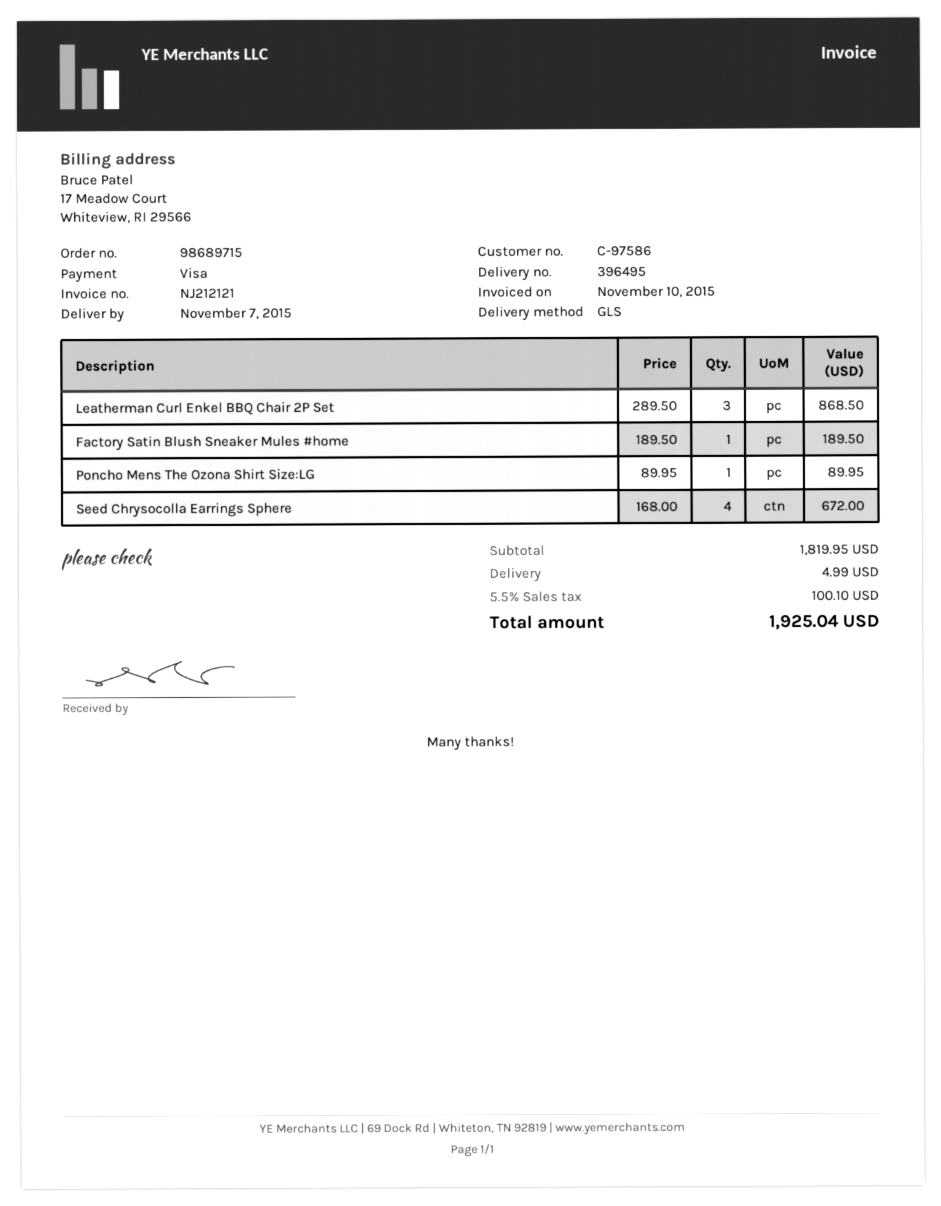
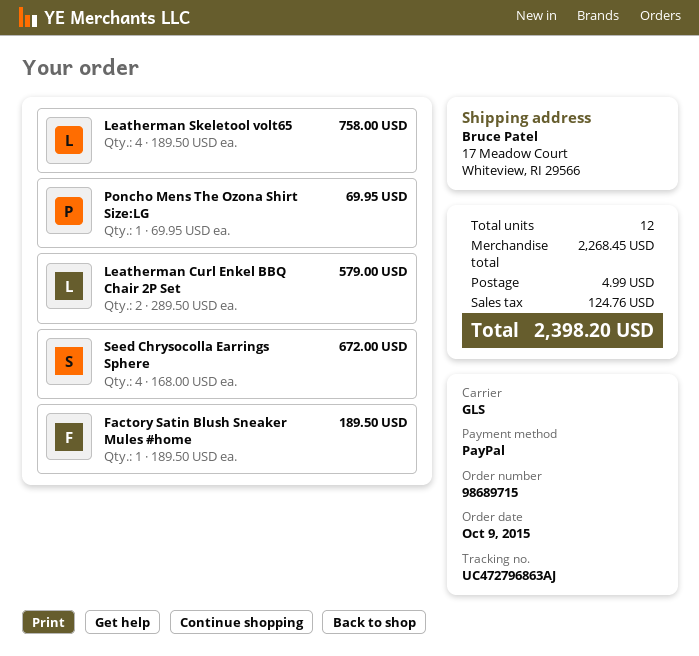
payment method: Visa -> PayPal
Leatherman Curl Enkel BBQ Chair 2P Set: 3 x 289.50 = 868.50 -> 2 x 289.50 = 579.00
Poncho Mens The Ozona Shirt Size:LG: 1 x 89.95 = 89.95 -> 1 x 69.95 = 69.95
Leatherman Skeletool volt65: none -> 4 x 189.50 = 758.00
subtotal: 1819.95 -> 2268.45
tax: 100.10 -> 124.76
total: 1925.04 -> 2398.20

